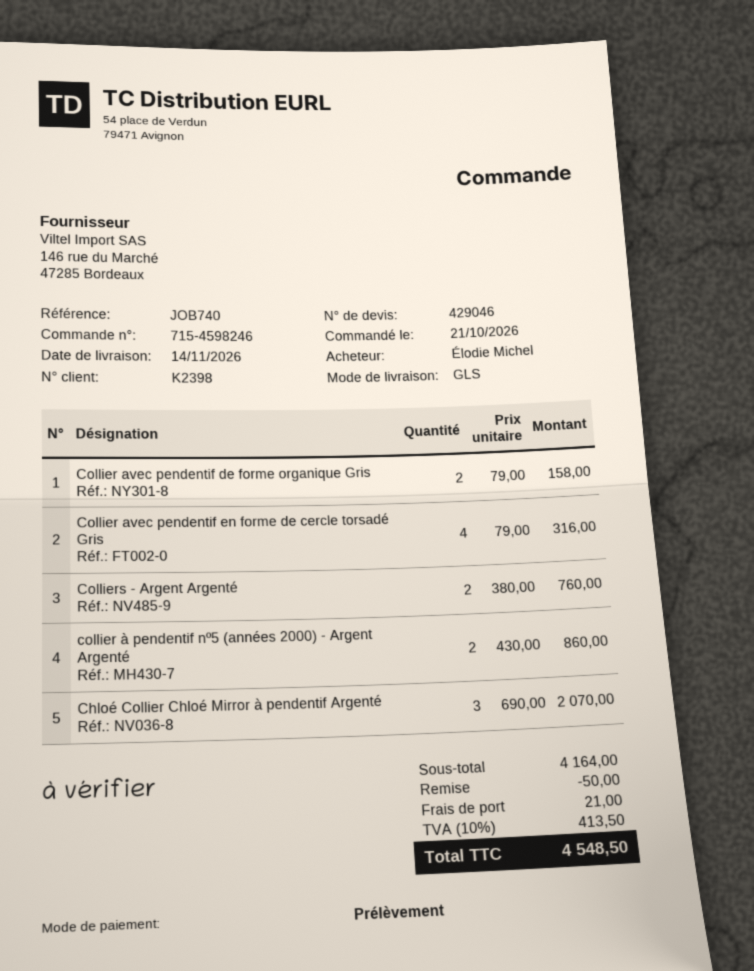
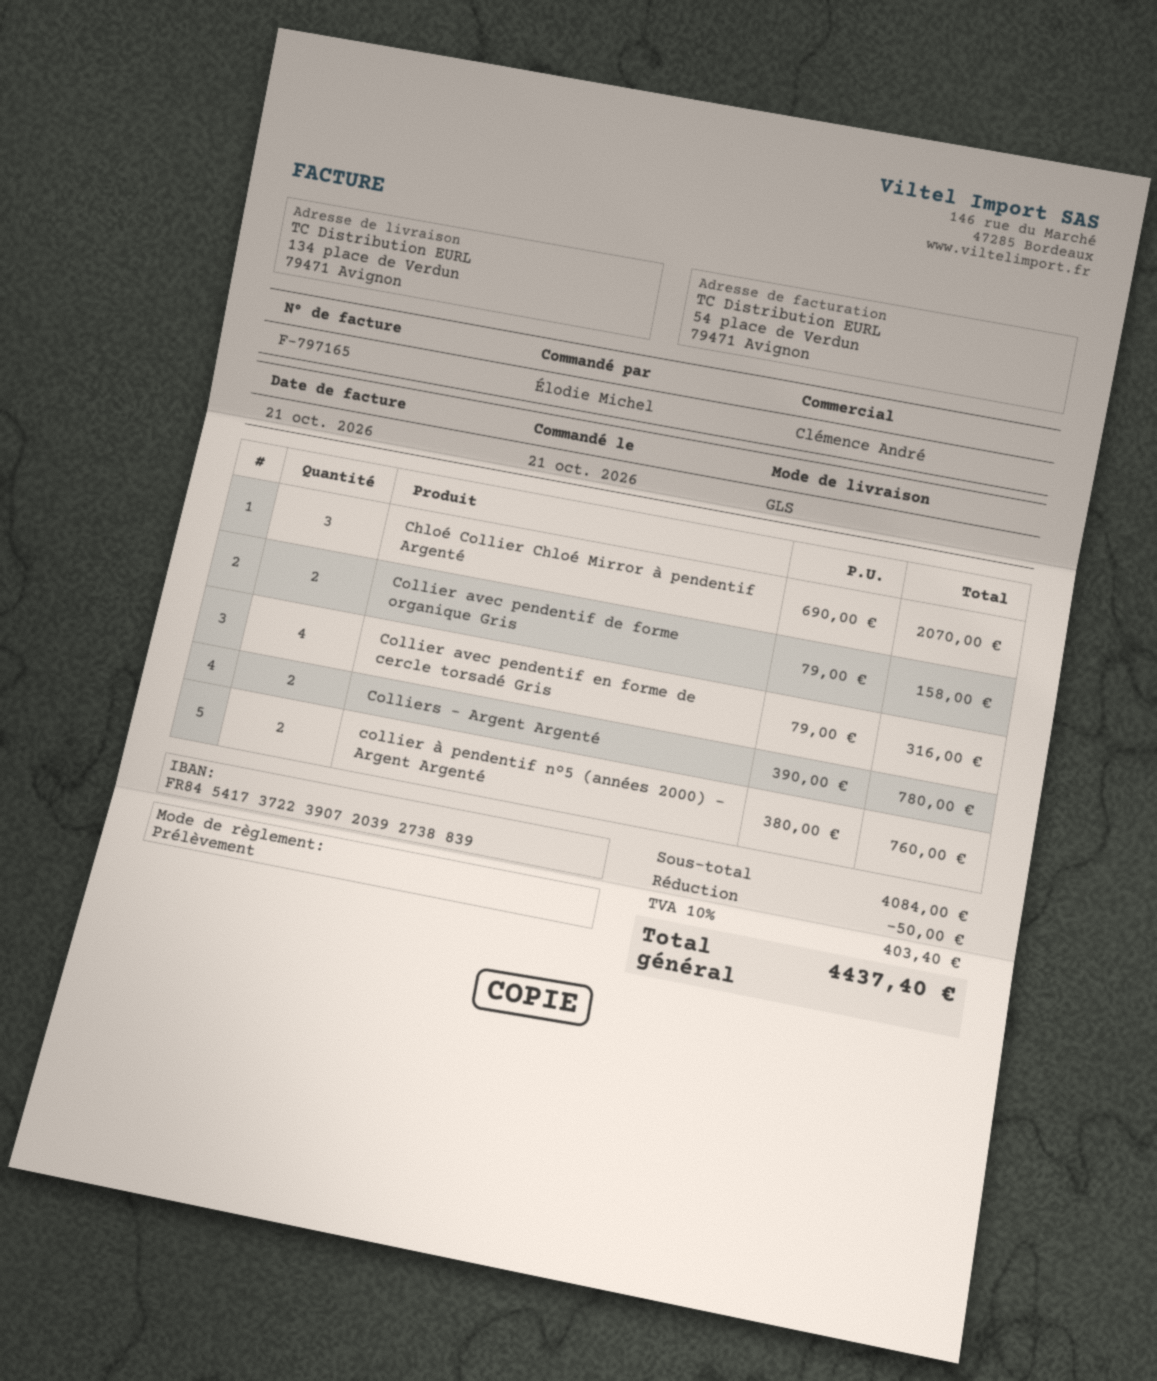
Colliers - Argent Argenté: 2 x 380.00 = 760.00 -> 2 x 390.00 = 780.00
collier à pendentif nº5 (années 2000) - Argent Argenté: 2 x 430.00 = 860.00 -> 2 x 380.00 = 760.00
subtotal: 4164.00 -> 4084.00
shipping: 21.00 -> none
tax: 10% = 413.50 -> 10% = 403.40
total: 4548.50 -> 4437.40

